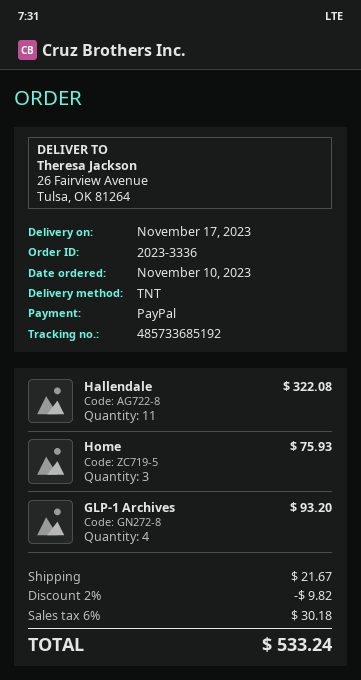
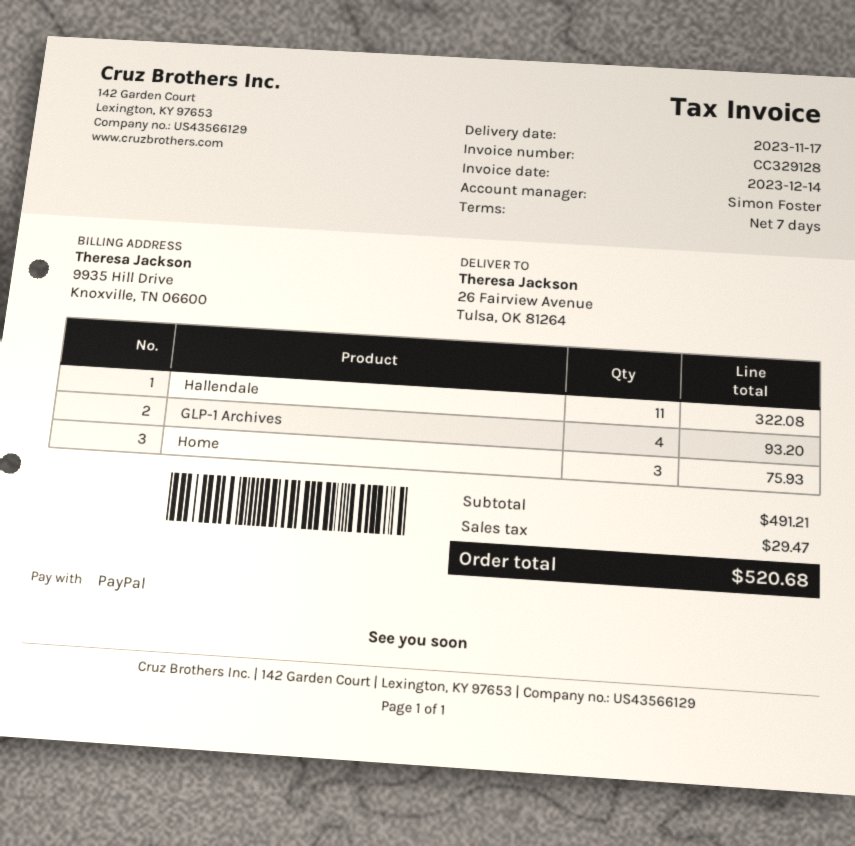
discount: 2% = 9.82 -> none
shipping: 21.67 -> none
tax: 30.18 -> 29.47
total: 533.24 -> 520.68

